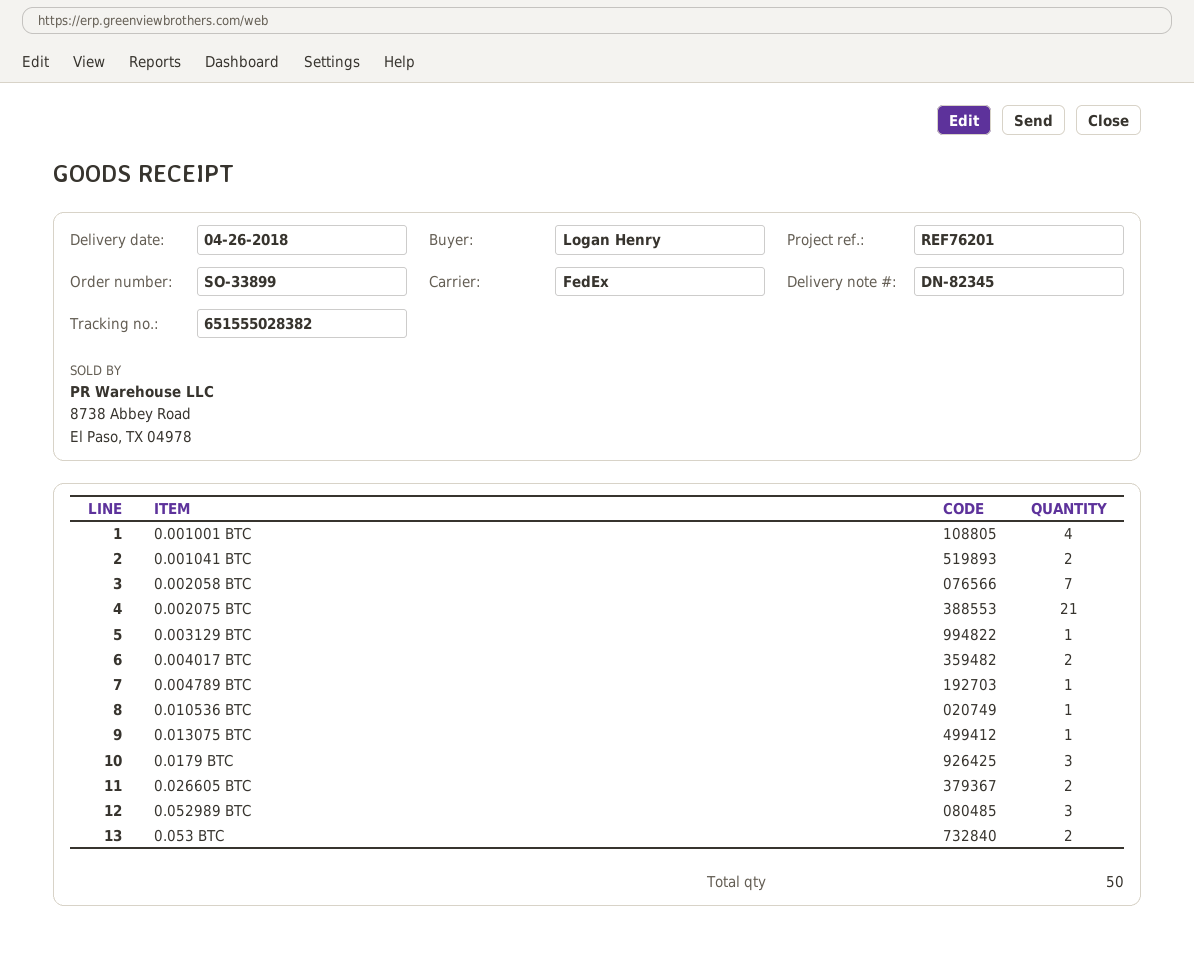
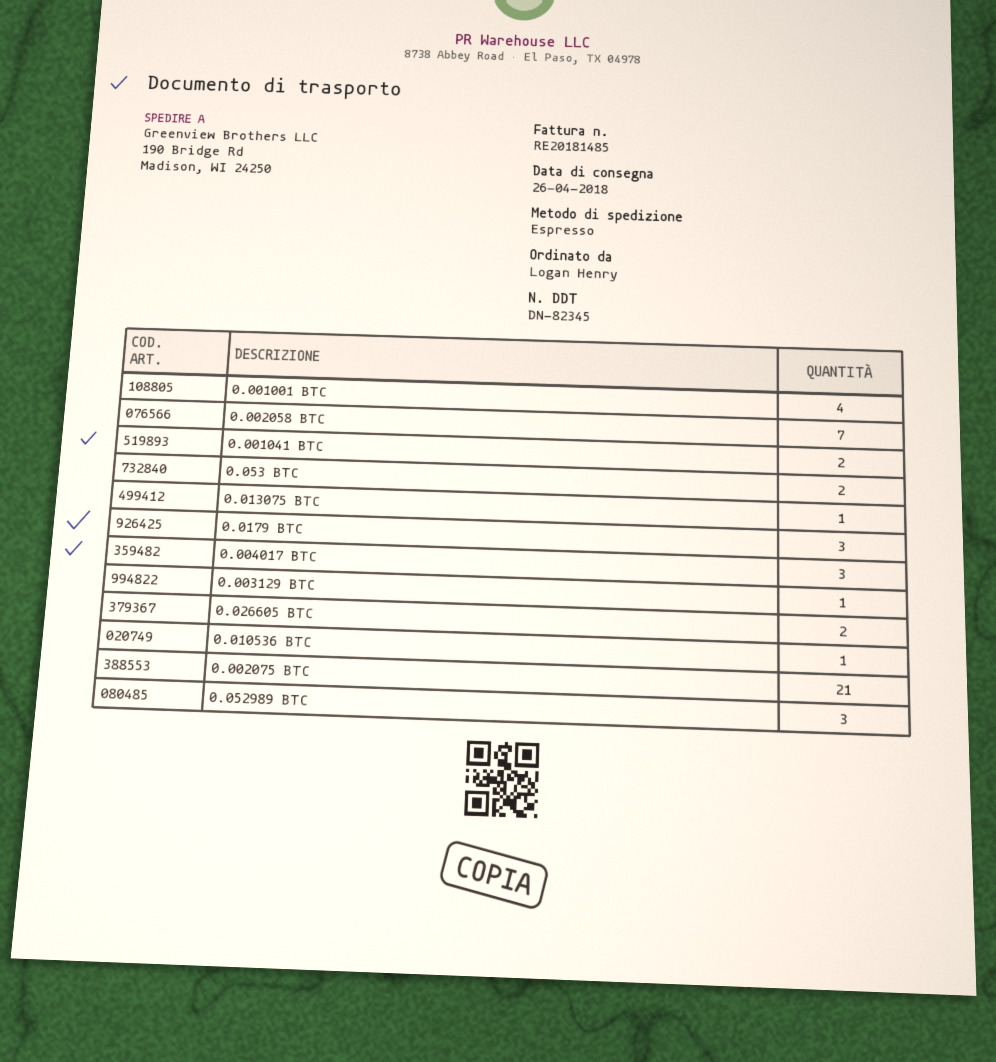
shipping method: FedEx -> express
0.004017 BTC: 2 -> 3
0.004789 BTC: 1 -> none

